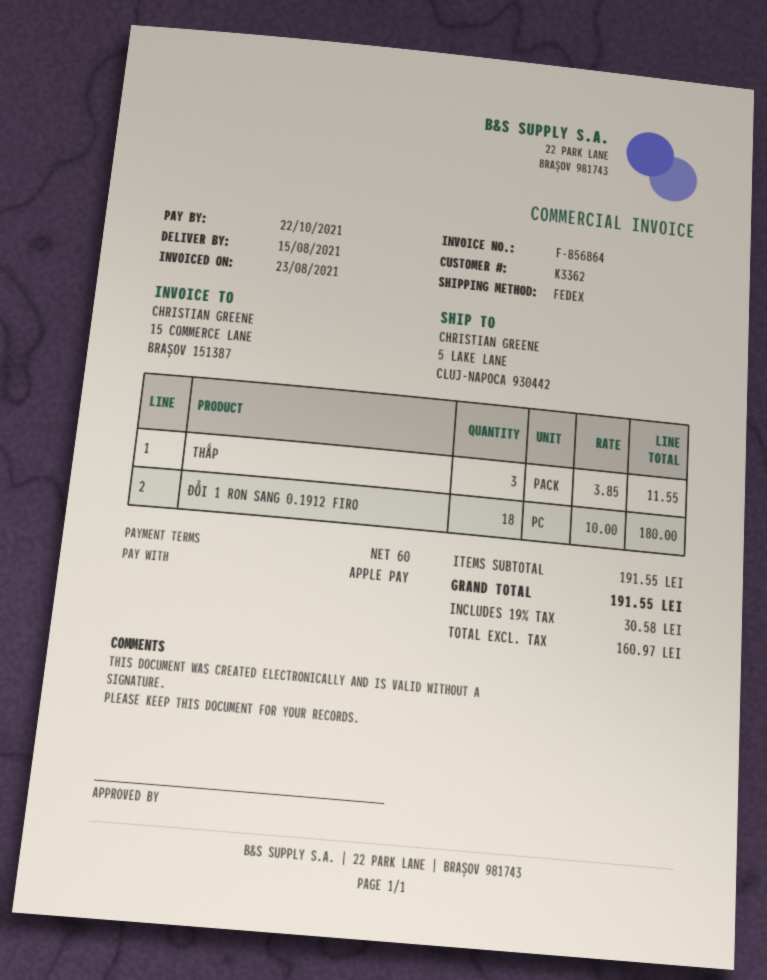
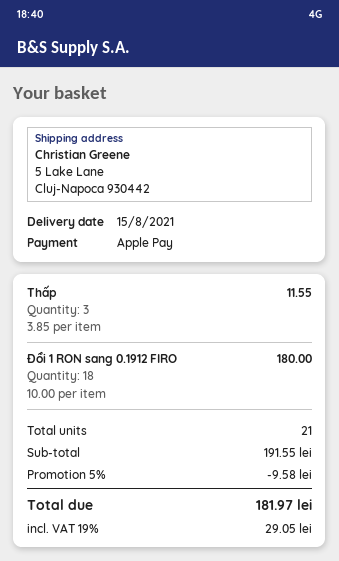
discount: none -> 5% = 9.58
tax: 19% = 30.58 -> 19% = 29.05
total: 191.55 -> 181.97

